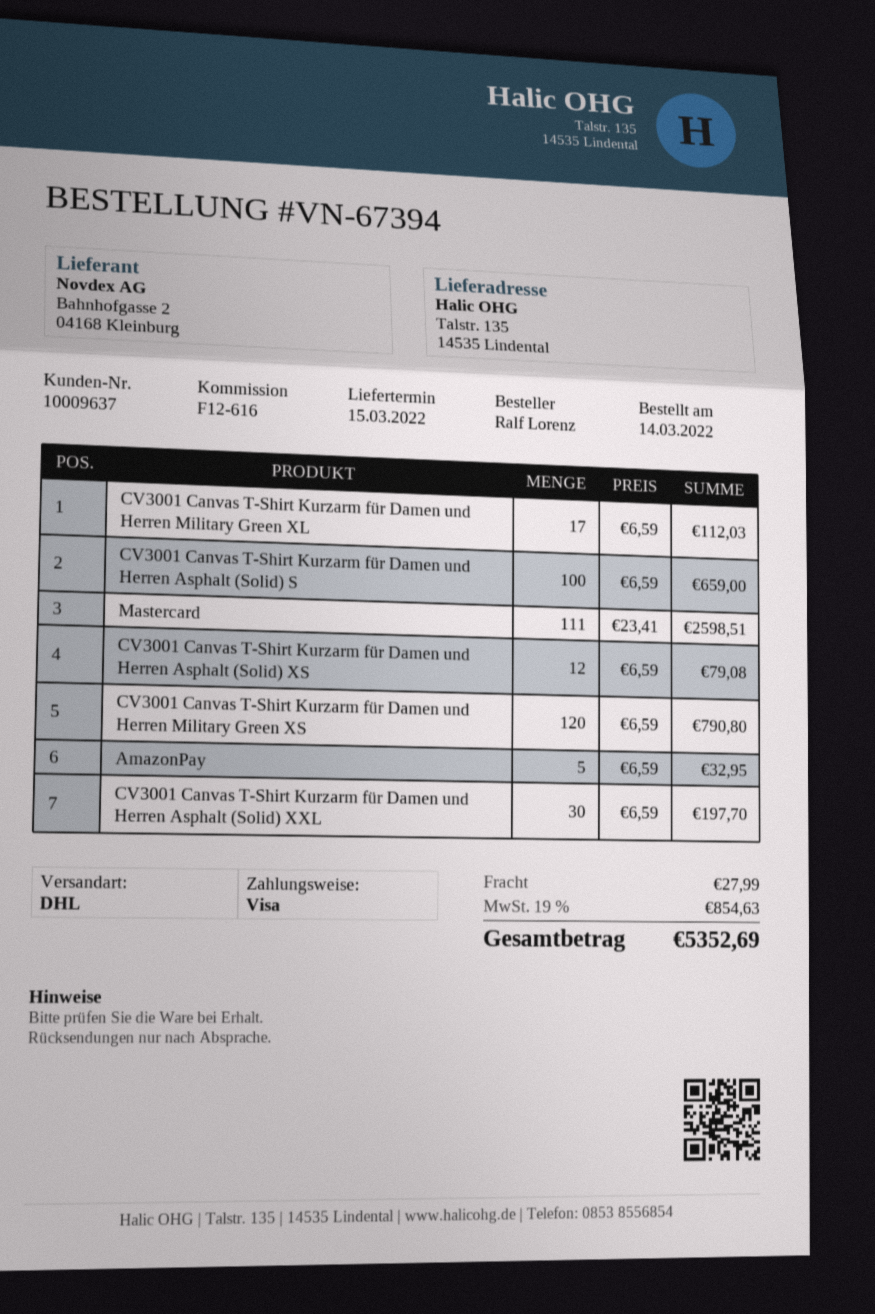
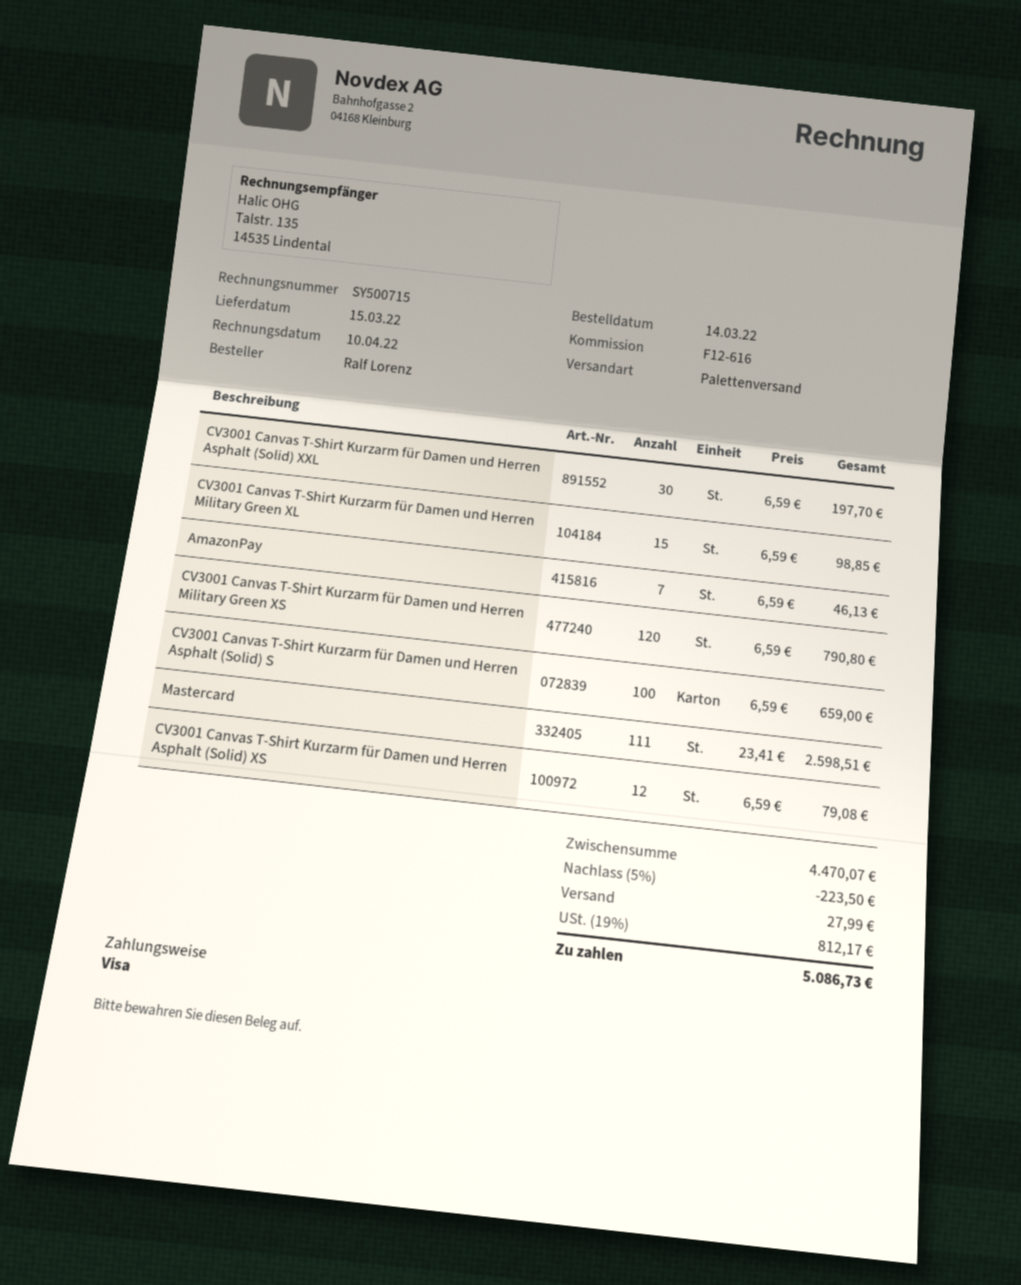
shipping method: DHL -> pallet freight
CV3001 Canvas T-Shirt Kurzarm für Damen und Herren Military Green XL: 17 x 6.59 = 112.03 -> 15 x 6.59 = 98.85
AmazonPay: 5 x 6.59 = 32.95 -> 7 x 6.59 = 46.13
discount: none -> 5% = 223.50
tax: 19% = 854.63 -> 19% = 812.17
total: 5352.69 -> 5086.73

